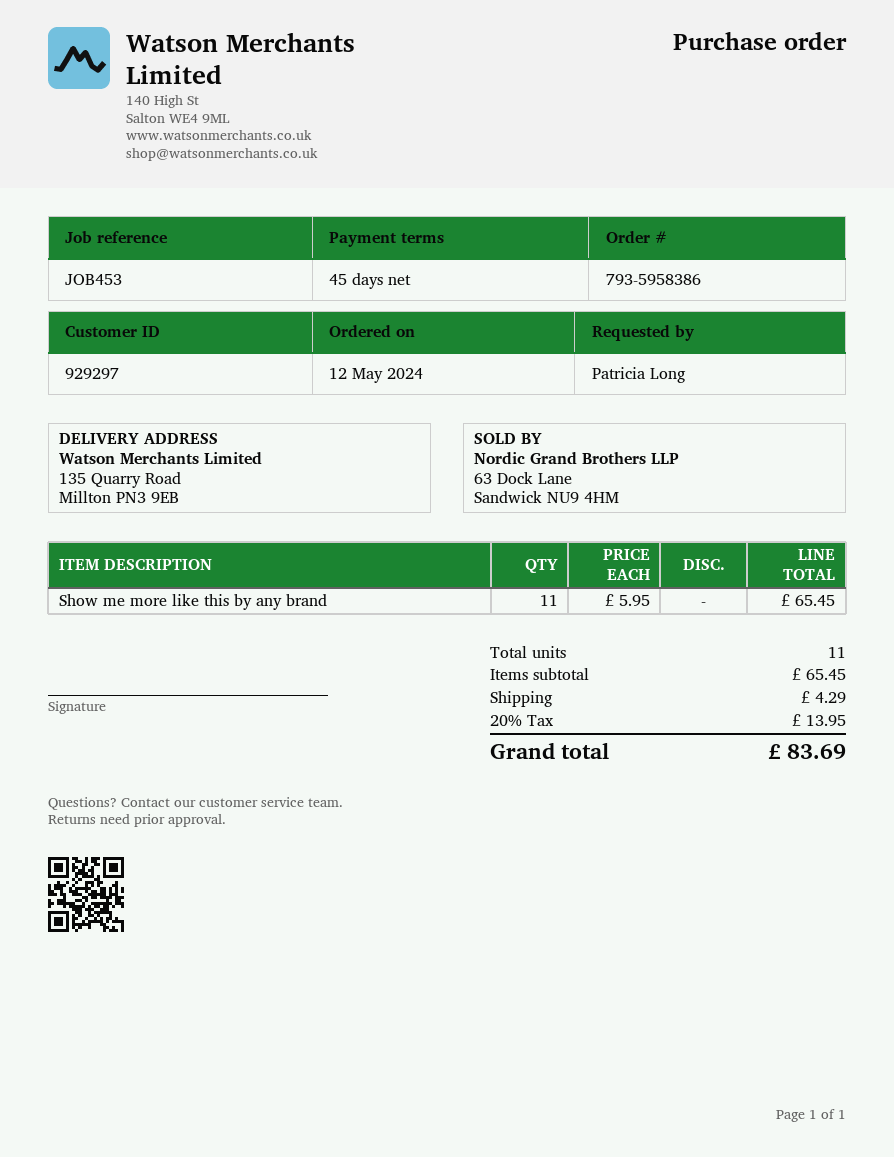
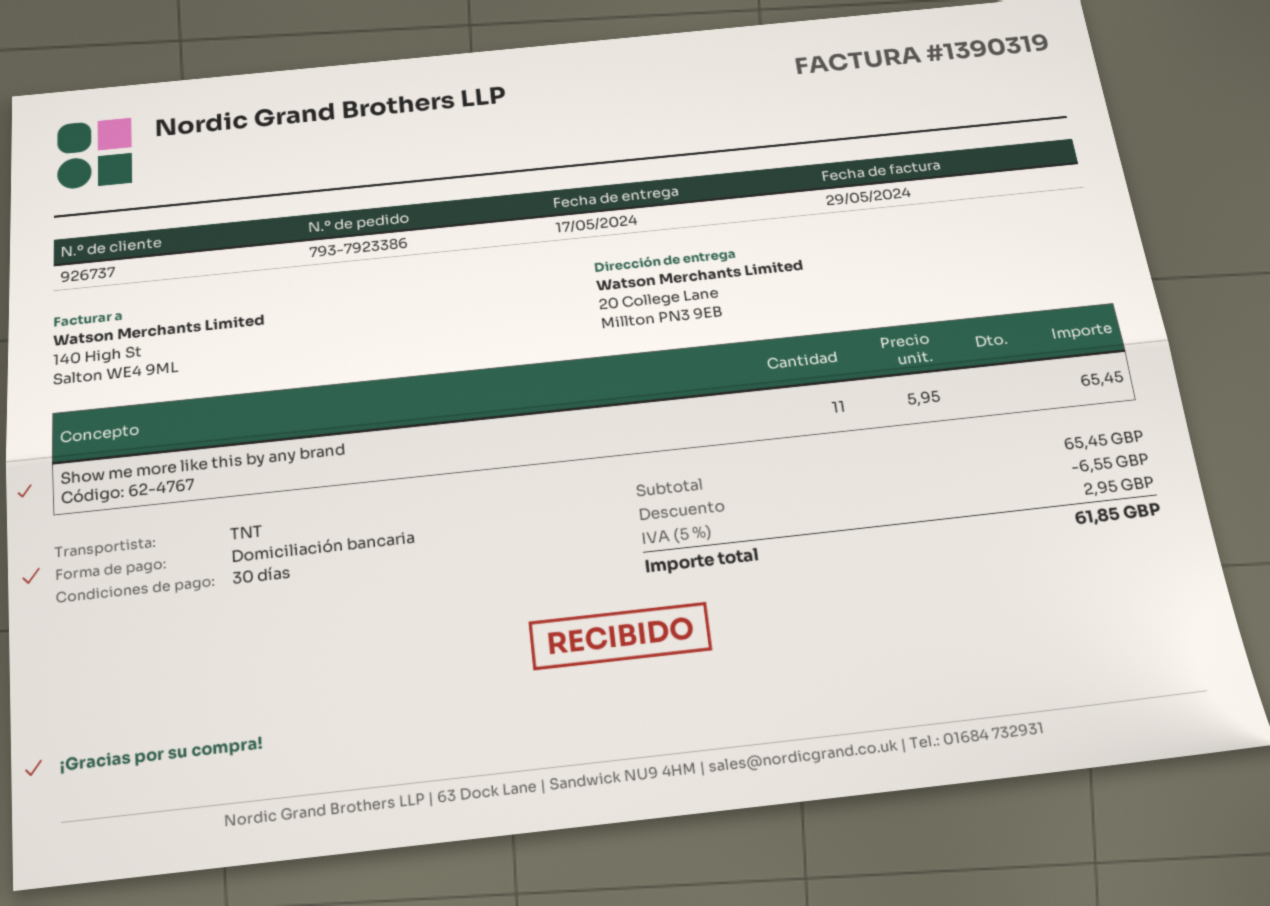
order number: 793-5958386 -> 793-7923386
payment terms: 45 days -> 30 days
customer number: 929297 -> 926737
ship to: 135 Quarry Road, Millton PN3 9EB -> 20 College Lane, Millton PN3 9EB
discount: none -> 6.55
shipping: 4.29 -> none
tax: 20% = 13.95 -> 5% = 2.95
total: 83.69 -> 61.85

